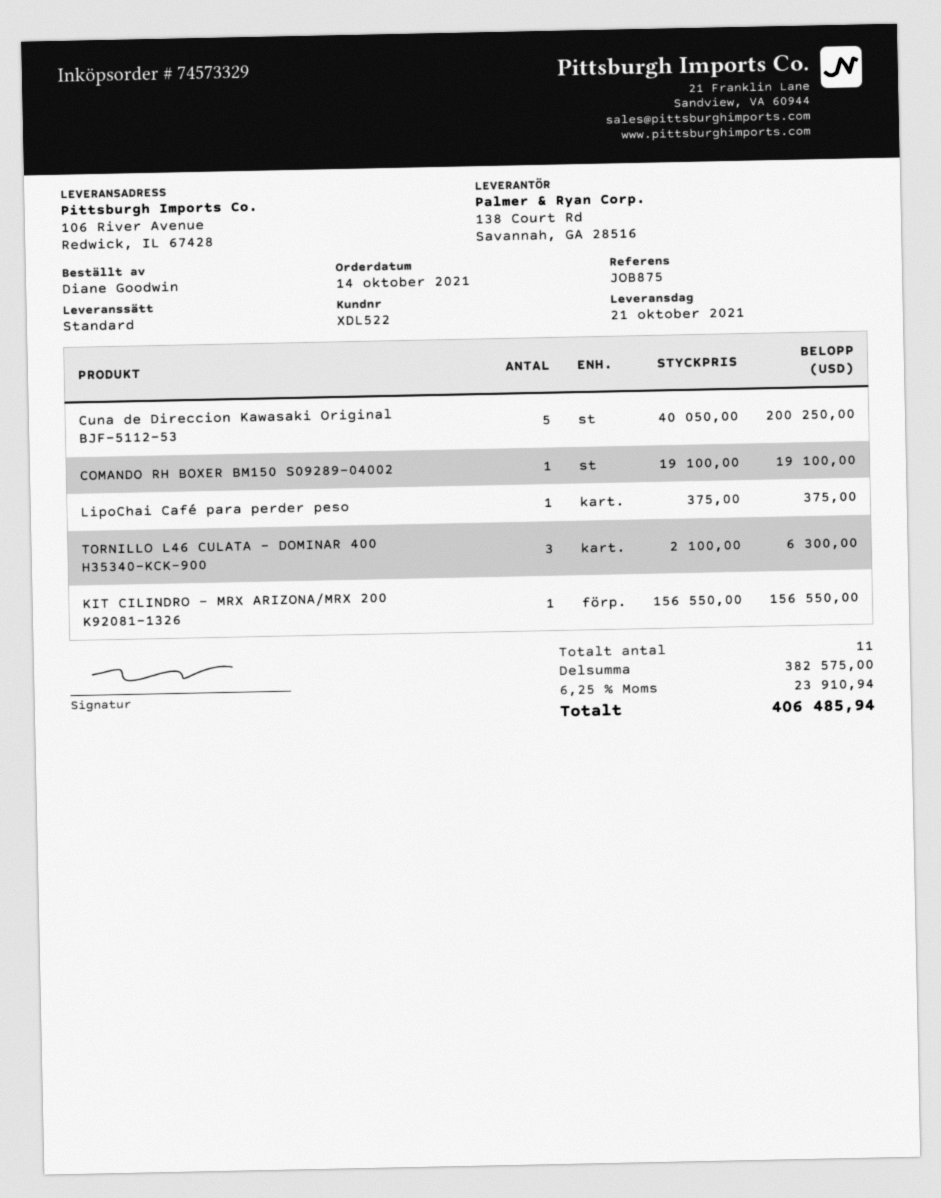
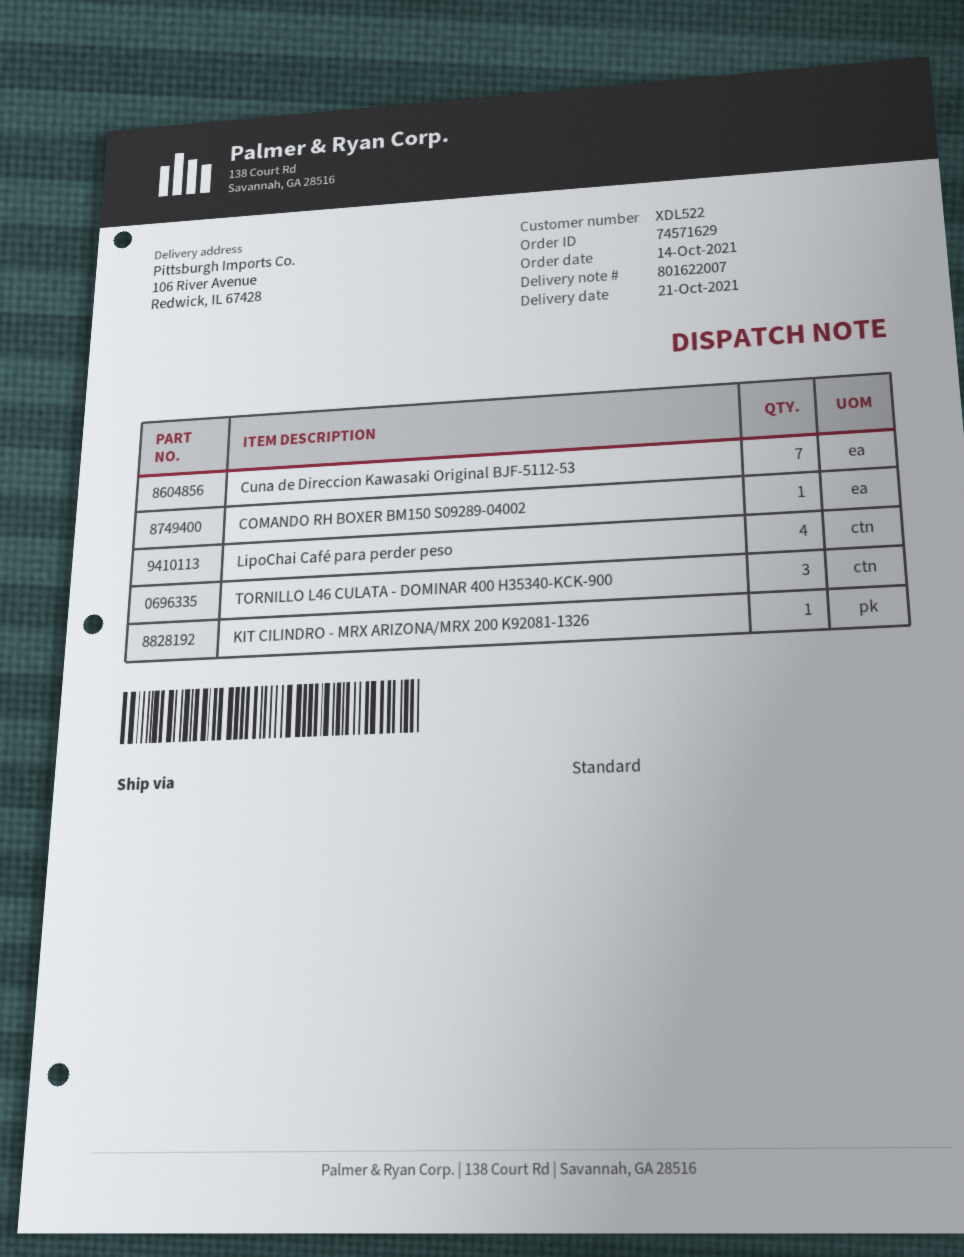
order number: 74573329 -> 74571629
Cuna de Direccion Kawasaki Original BJF-5112-53: 5 -> 7
LipoChai Café para perder peso: 1 -> 4

